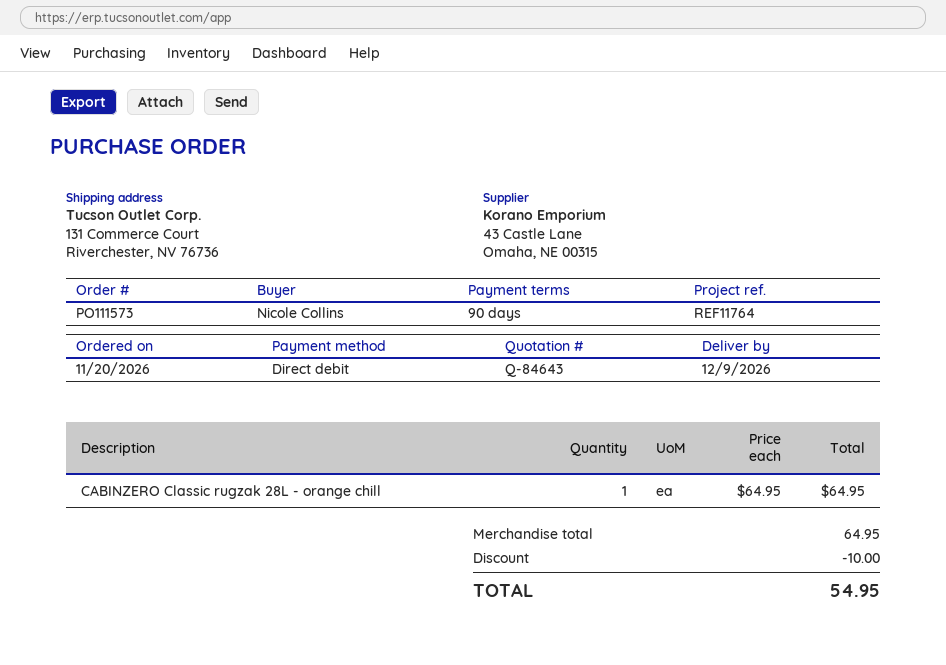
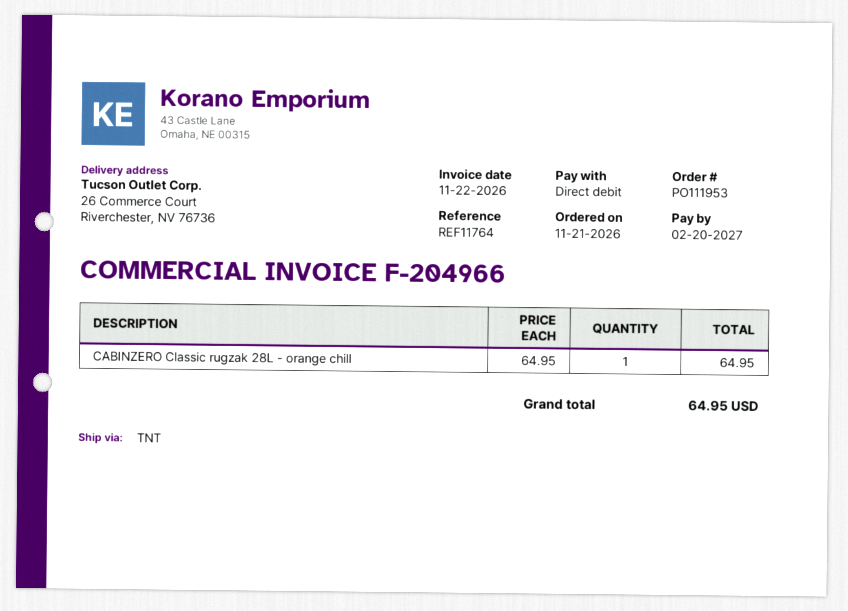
order number: PO111573 -> PO111953
order date: 2026-11-20 -> 2026-11-21
ship to: 131 Commerce Court, Riverchester, NV 76736 -> 26 Commerce Court, Riverchester, NV 76736
discount: 10.00 -> none
total: 54.95 -> 64.95

